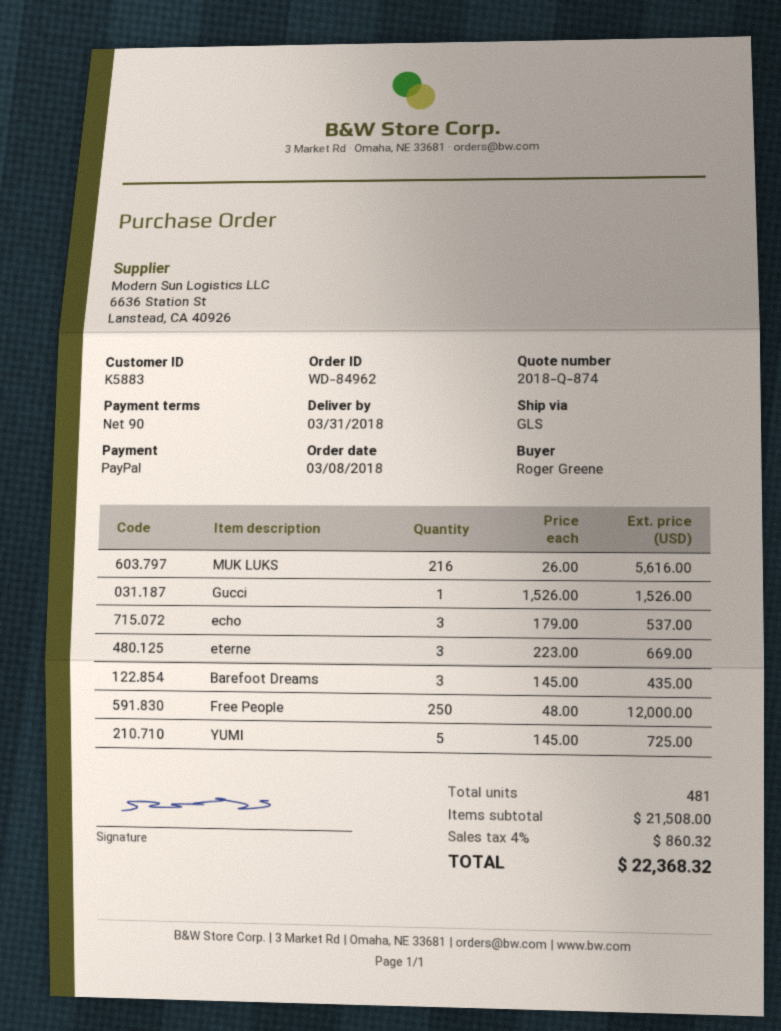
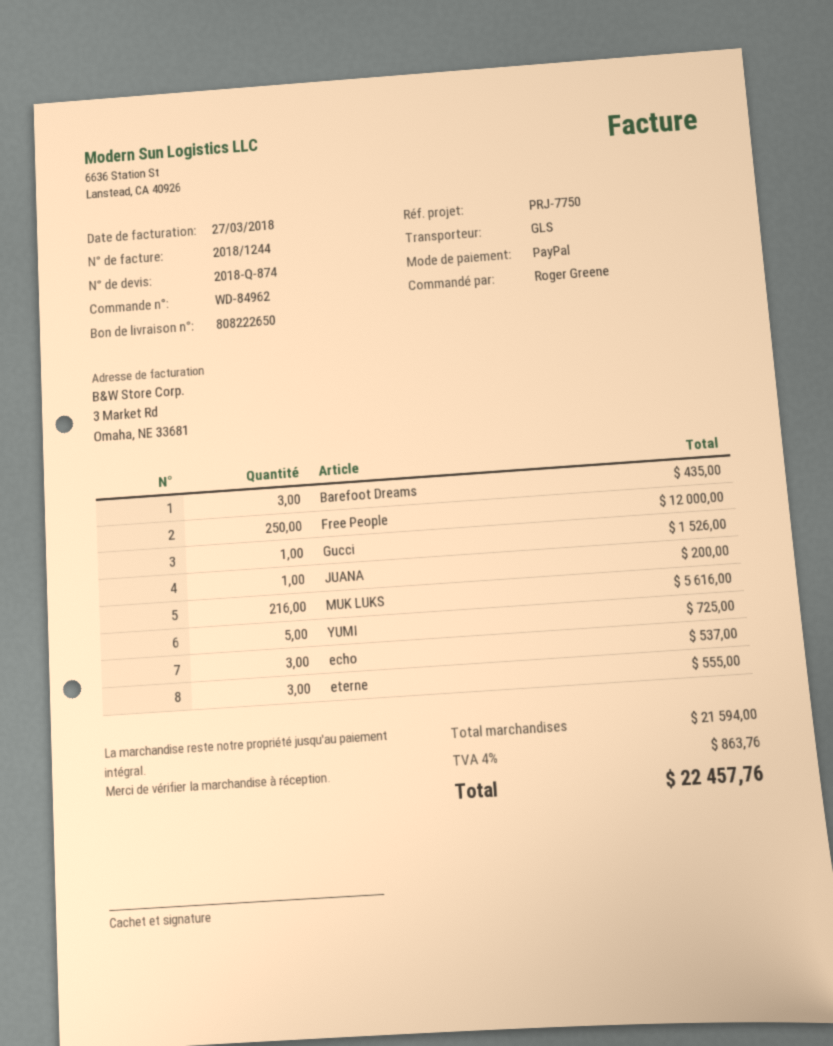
eterne: 3 for 669.00 -> 3 for 555.00
JUANA: none -> 1 for 200.00
subtotal: 21508.00 -> 21594.00
tax: 4% = 860.32 -> 4% = 863.76
total: 22368.32 -> 22457.76

